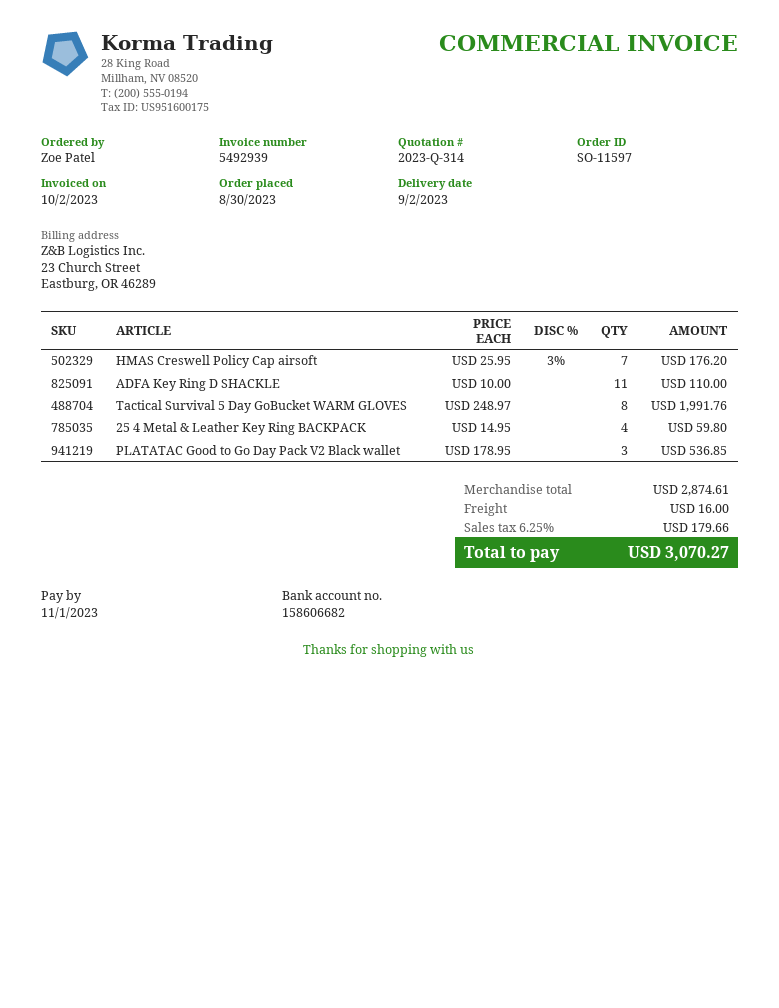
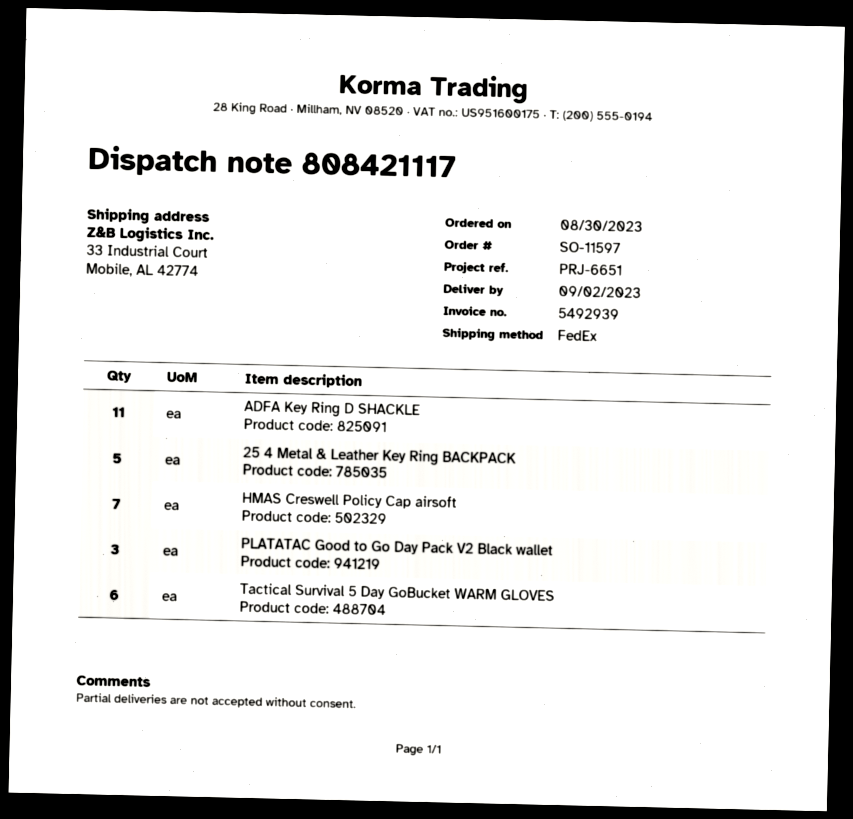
Tactical Survival 5 Day GoBucket WARM GLOVES: 8 -> 6
25 4 Metal & Leather Key Ring BACKPACK: 4 -> 5

